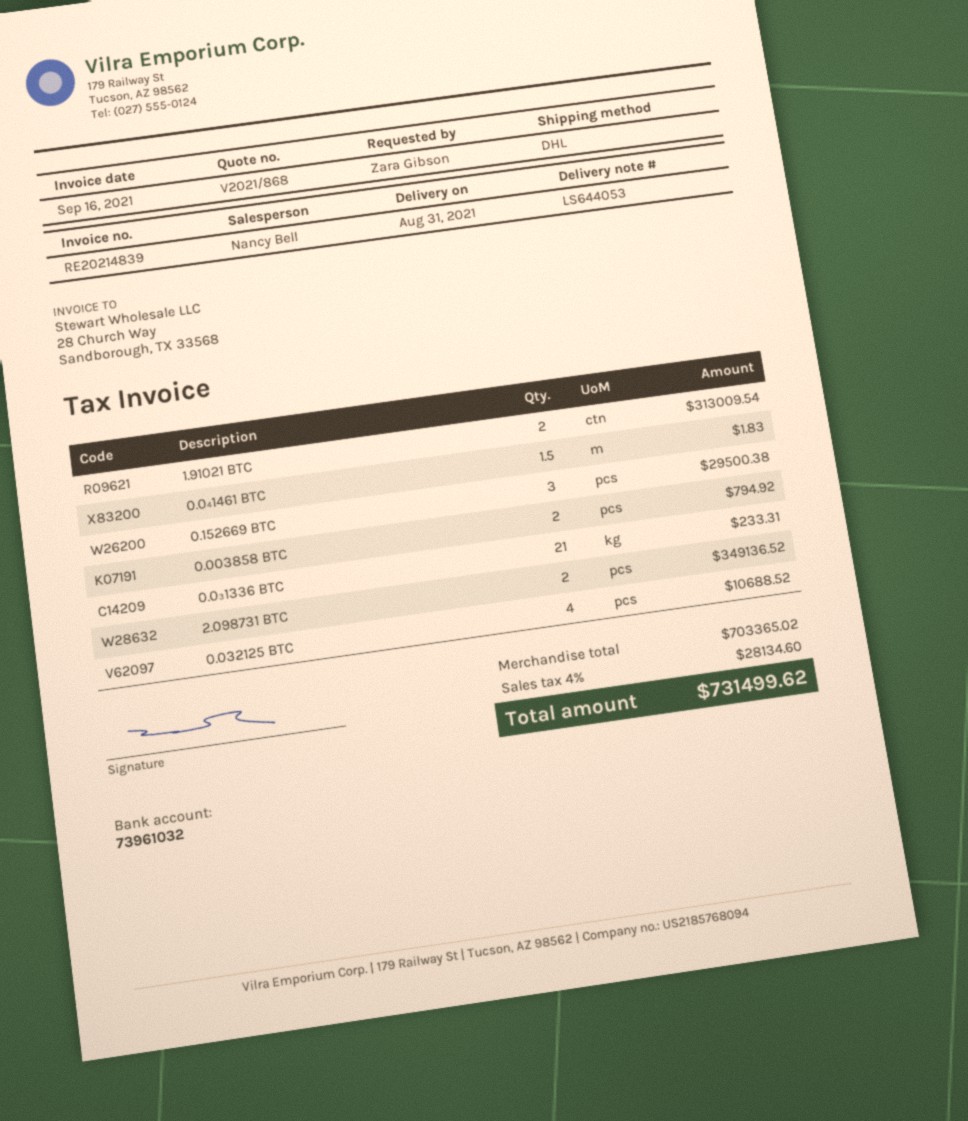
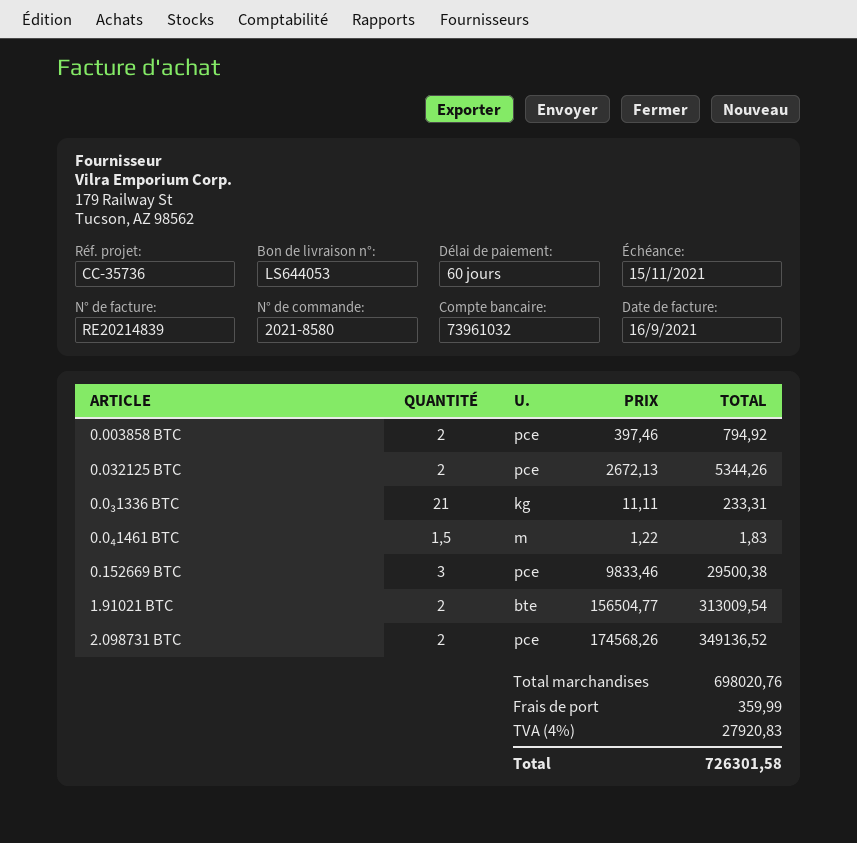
0.032125 BTC: 4 for 10688.52 -> 2 for 5344.26
subtotal: 703365.02 -> 698020.76
shipping: none -> 359.99
tax: 4% = 28134.60 -> 4% = 27920.83
total: 731499.62 -> 726301.58

